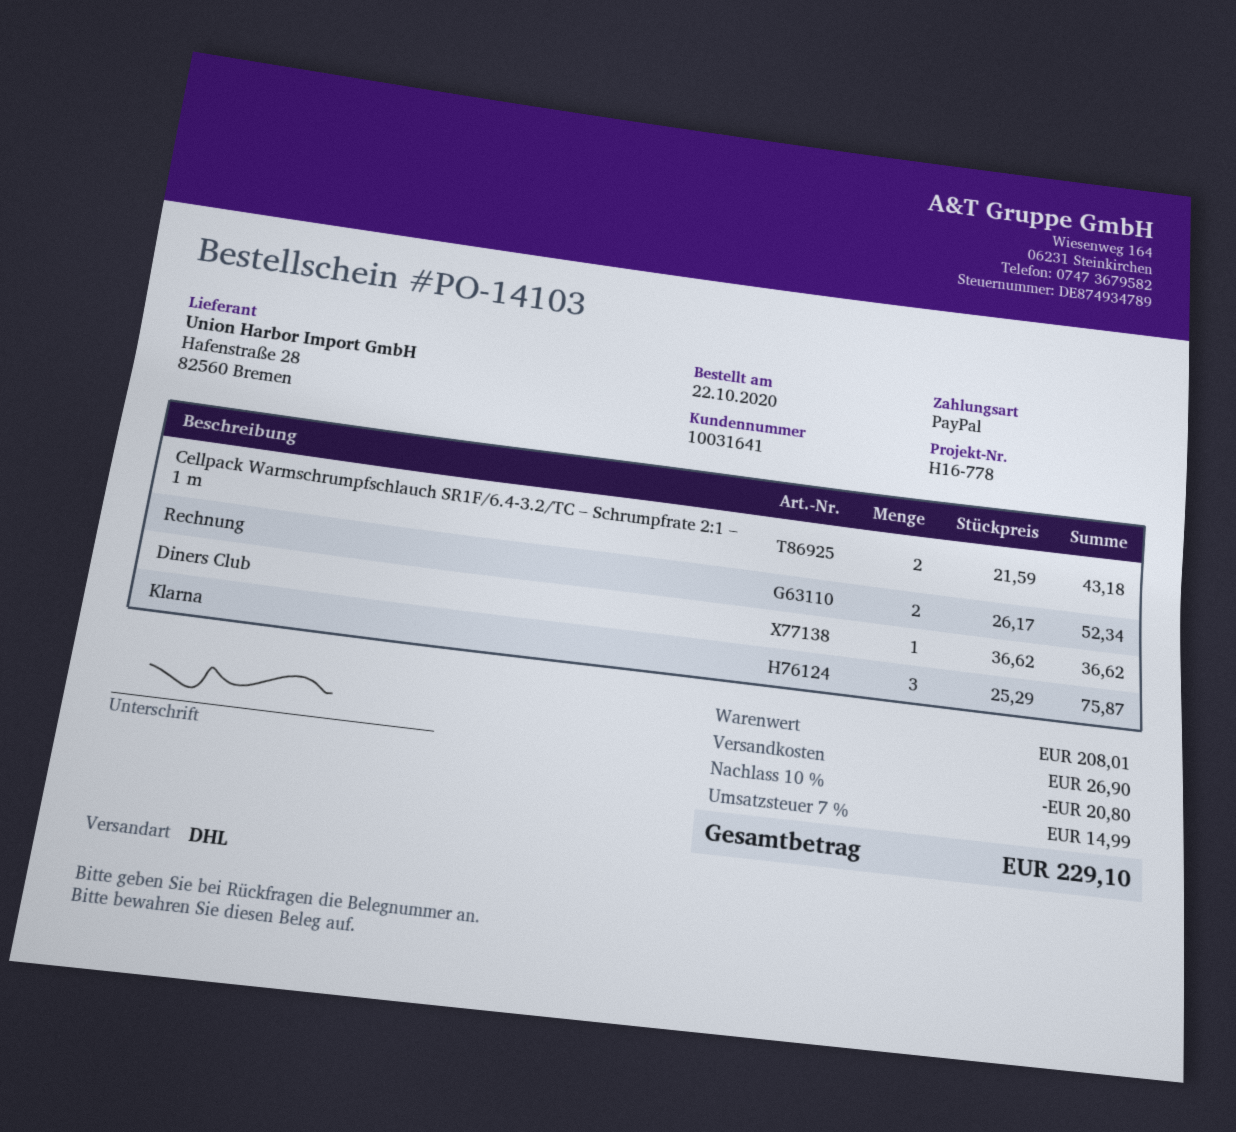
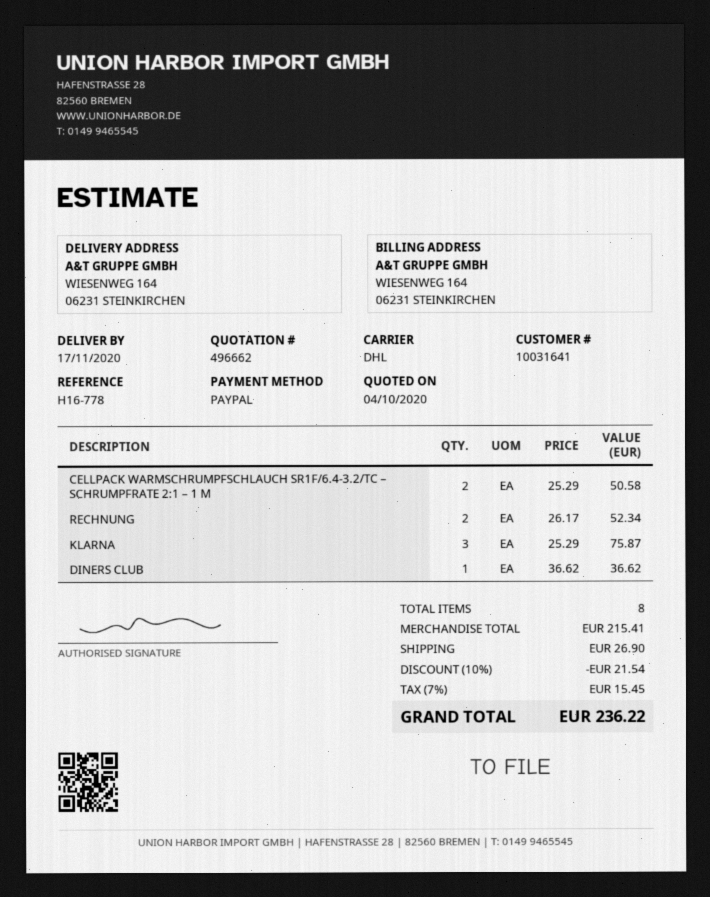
Cellpack Warmschrumpfschlauch SR1F/6.4-3.2/TC – Schrumpfrate 2:1 – 1 m: 2 x 21.59 = 43.18 -> 2 x 25.29 = 50.58
subtotal: 208.01 -> 215.41
discount: 10% = 20.80 -> 10% = 21.54
tax: 7% = 14.99 -> 7% = 15.45
total: 229.10 -> 236.22

